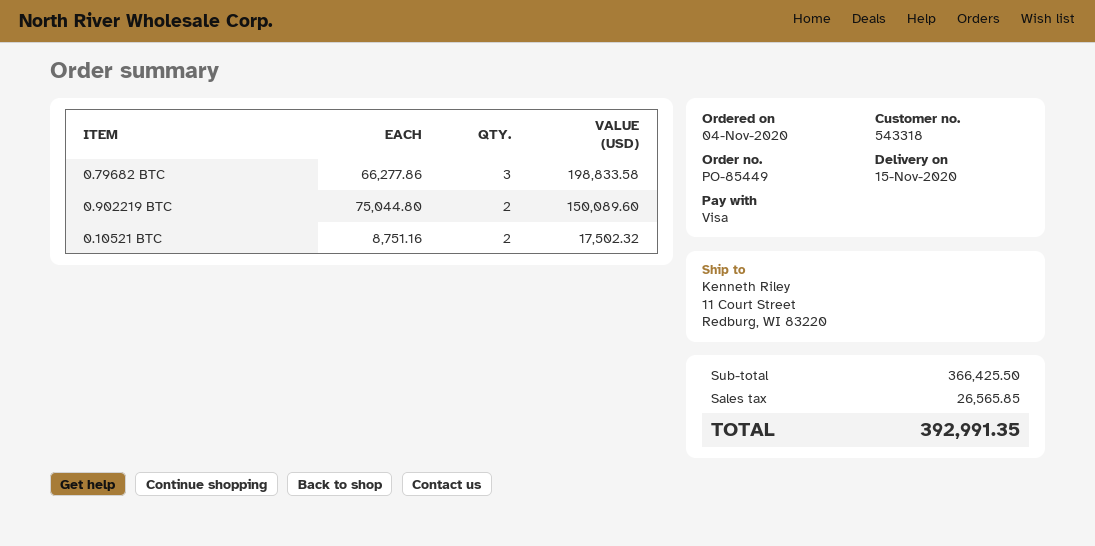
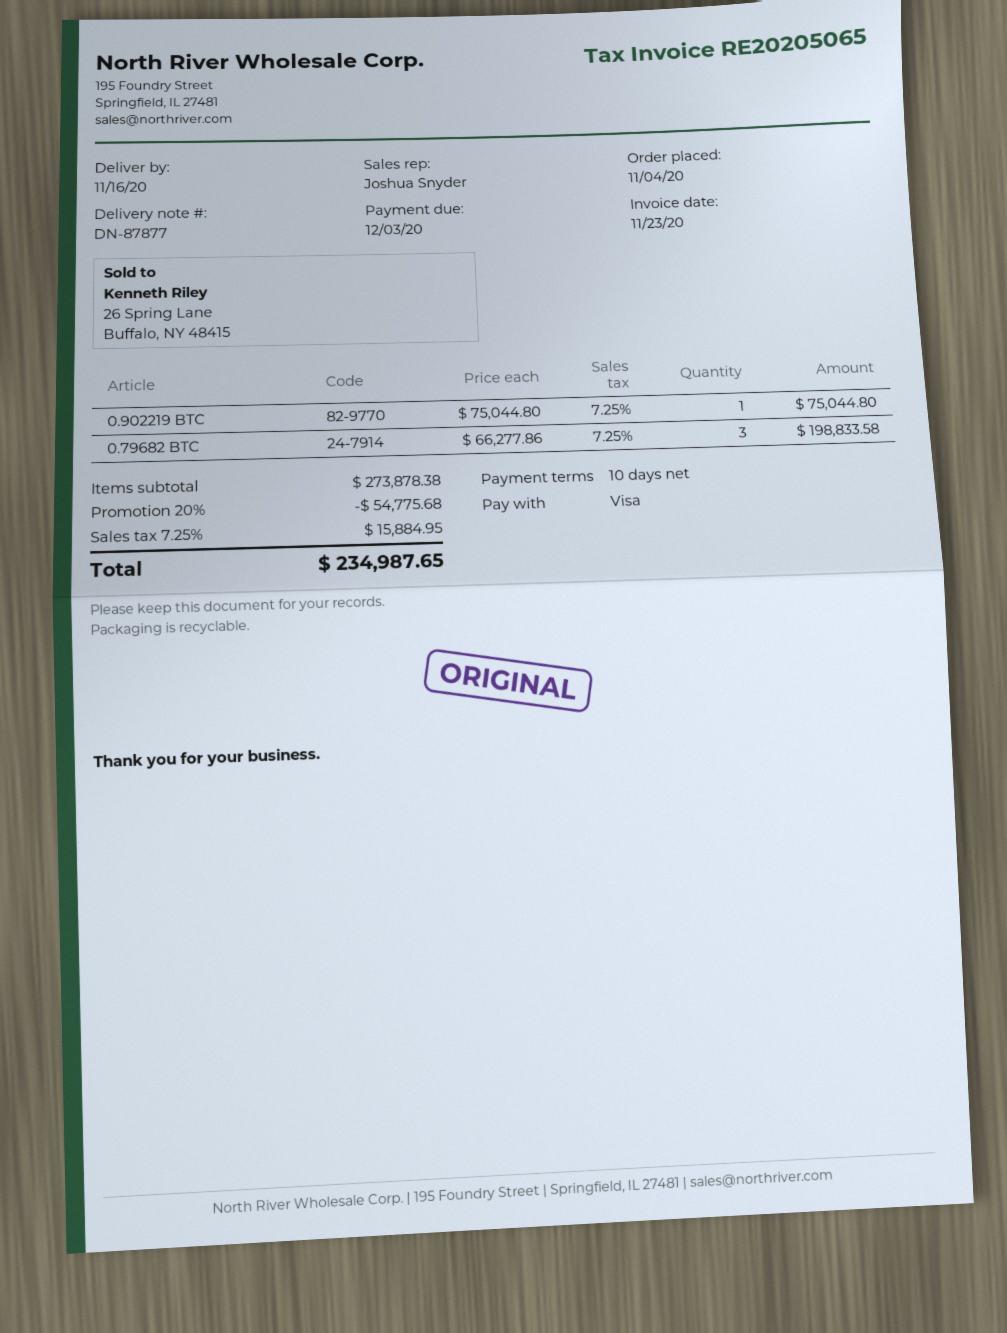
delivery date: 2020-11-15 -> 2020-11-16
0.902219 BTC: 2 x 75044.80 = 150089.60 -> 1 x 75044.80 = 75044.80
0.10521 BTC: 2 x 8751.16 = 17502.32 -> none
subtotal: 366425.50 -> 273878.38
discount: none -> 20% = 54775.68
tax: 26565.85 -> 15884.95
total: 392991.35 -> 234987.65

